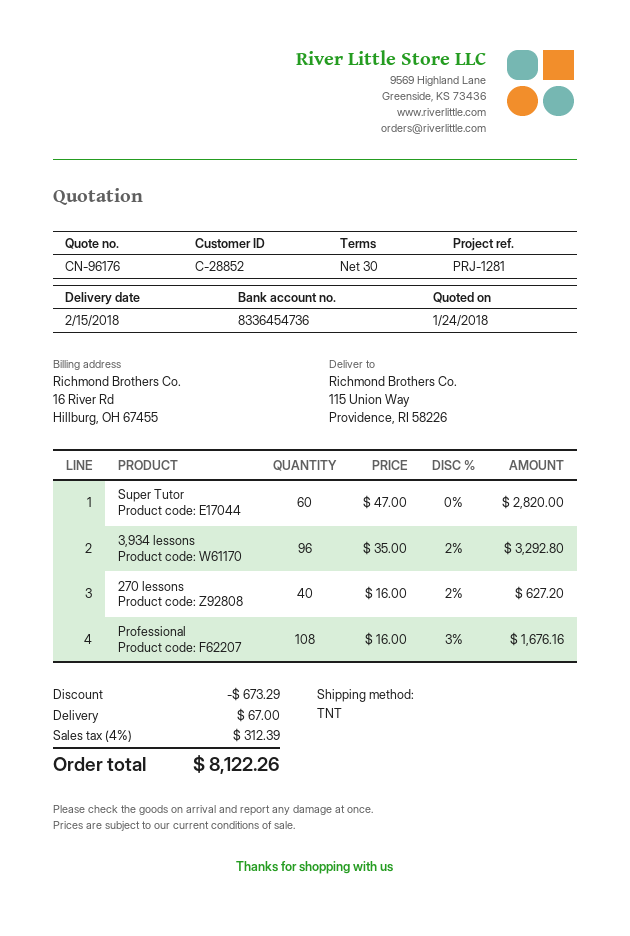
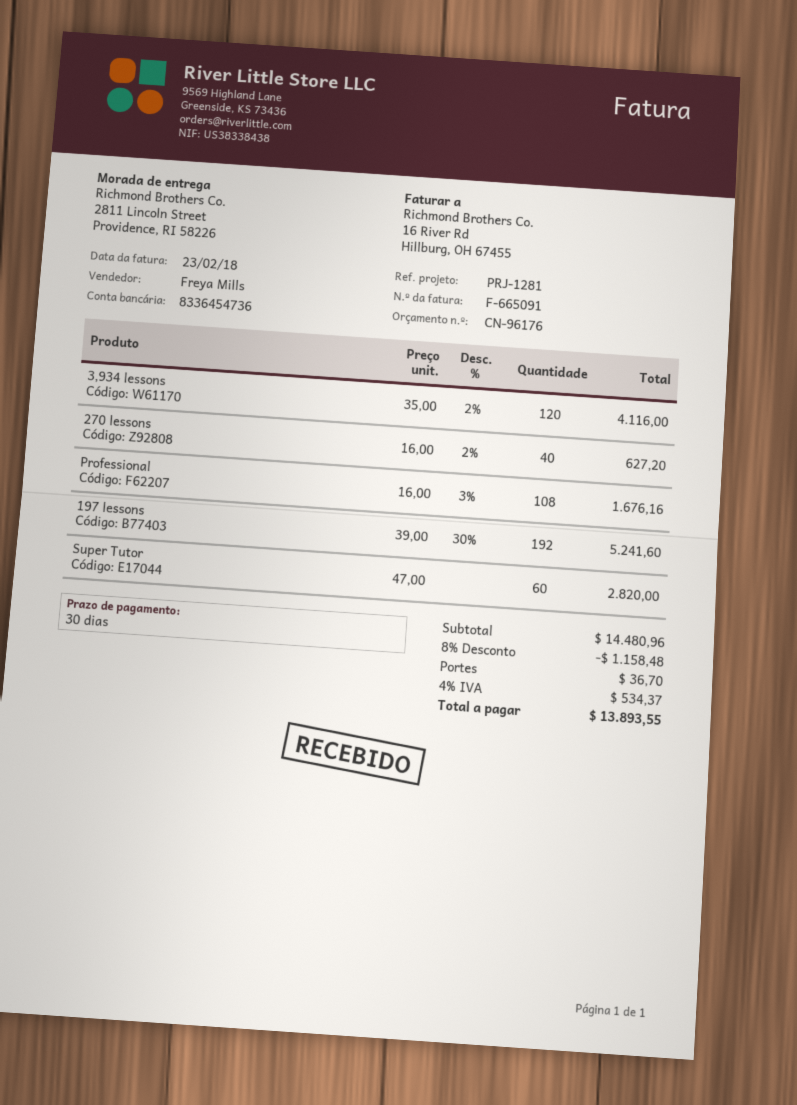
ship to: 115 Union Way, Providence, RI 58226 -> 2811 Lincoln Street, Providence, RI 58226
3,934 lessons: 96 x 35.00 - 2% = 3292.80 -> 120 x 35.00 - 2% = 4116.00
197 lessons: none -> 192 x 39.00 - 30% = 5241.60
discount: 673.29 -> 1158.48
shipping: 67.00 -> 36.70
tax: 4% = 312.39 -> 4% = 534.37
total: 8122.26 -> 13893.55

